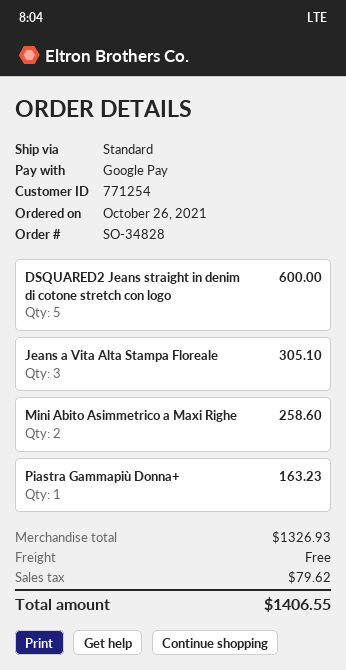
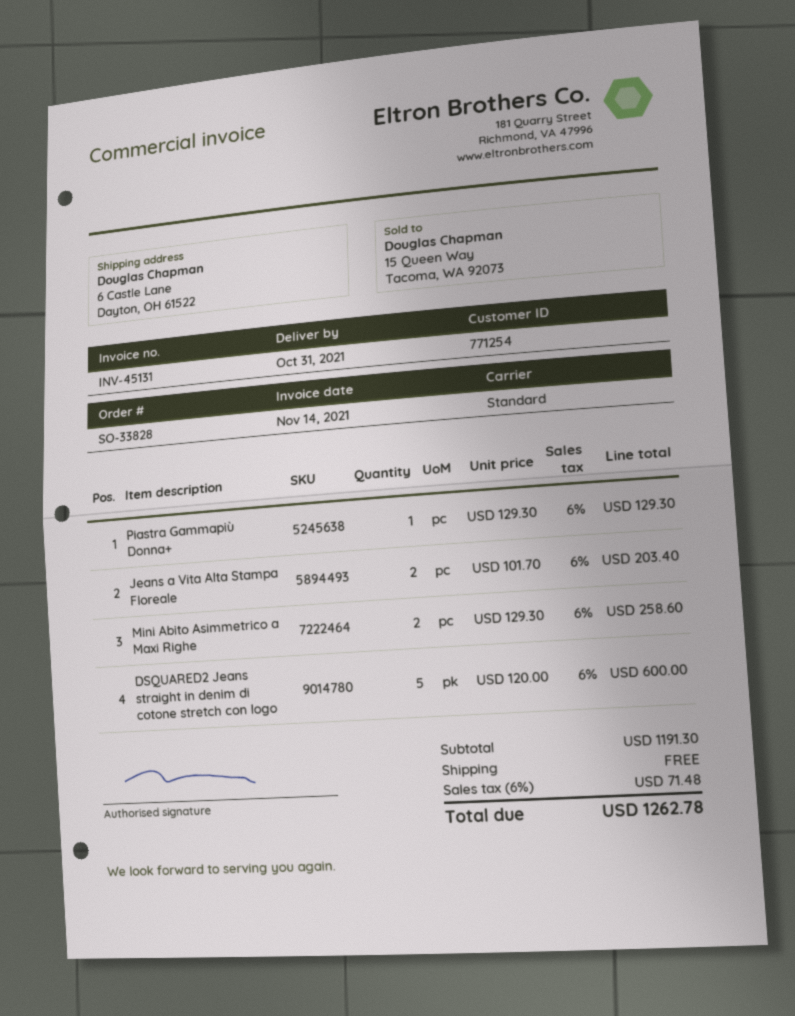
order number: SO-34828 -> SO-33828
Jeans a Vita Alta Stampa Floreale: 3 for 305.10 -> 2 for 203.40
Piastra Gammapiù Donna+: 1 for 163.23 -> 1 for 129.30
subtotal: 1326.93 -> 1191.30
tax: 79.62 -> 71.48
total: 1406.55 -> 1262.78

